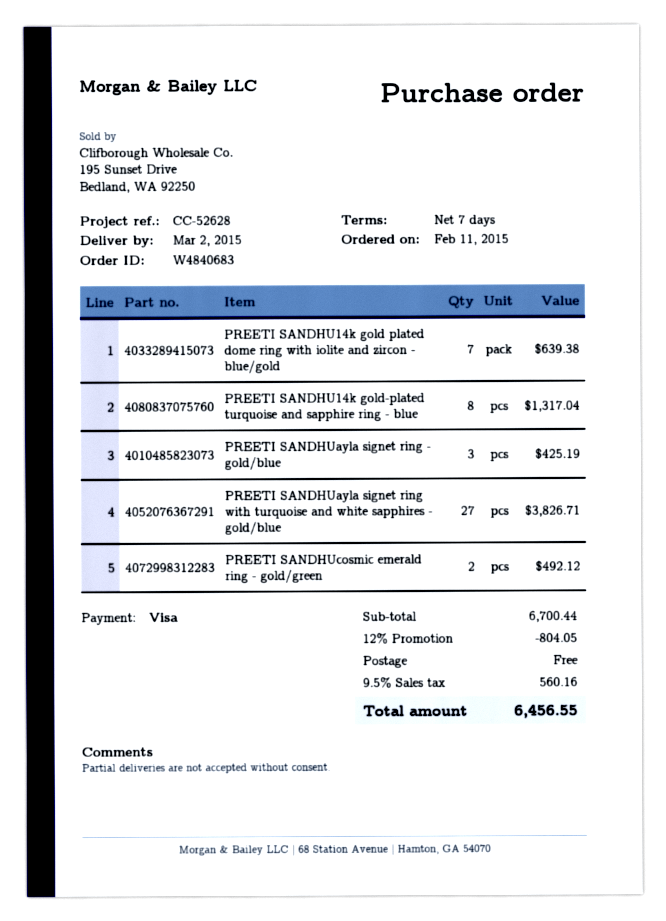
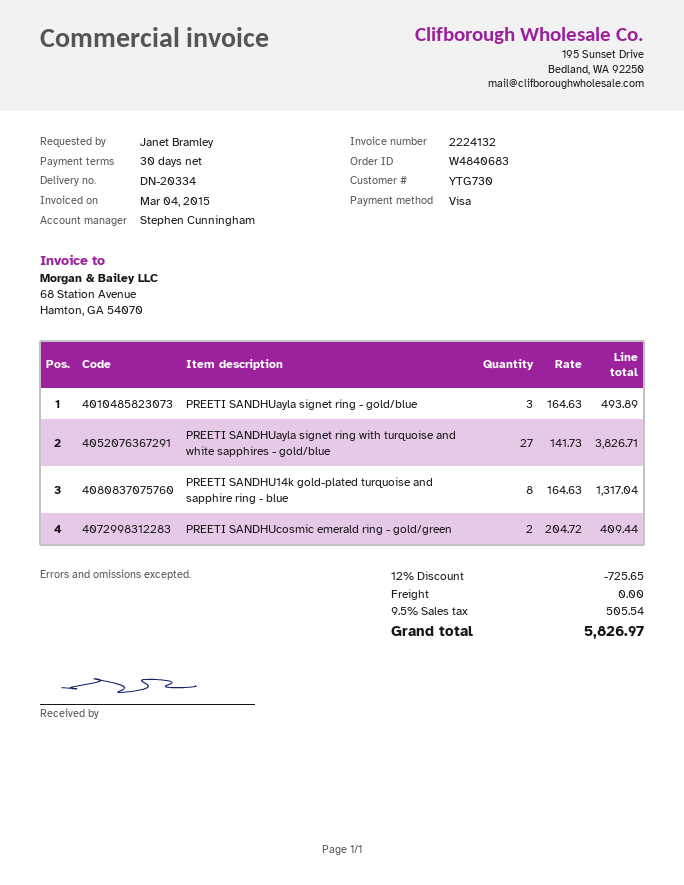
payment terms: 7 days -> 30 days
PREETI SANDHU14k gold plated dome ring with iolite and zircon - blue/gold: 7 for 639.38 -> none
PREETI SANDHUayla signet ring - gold/blue: 3 for 425.19 -> 3 for 493.89
PREETI SANDHUcosmic emerald ring - gold/green: 2 for 492.12 -> 2 for 409.44
discount: 12% = 804.05 -> 12% = 725.65
tax: 9.5% = 560.16 -> 9.5% = 505.54
total: 6456.55 -> 5826.97

